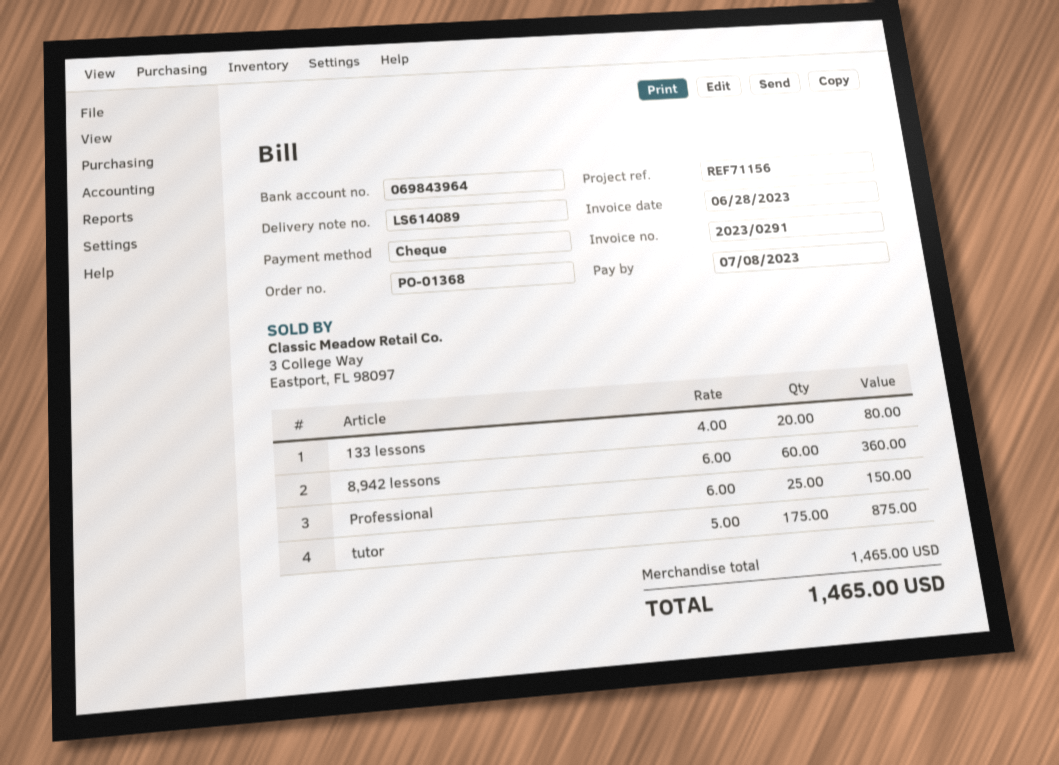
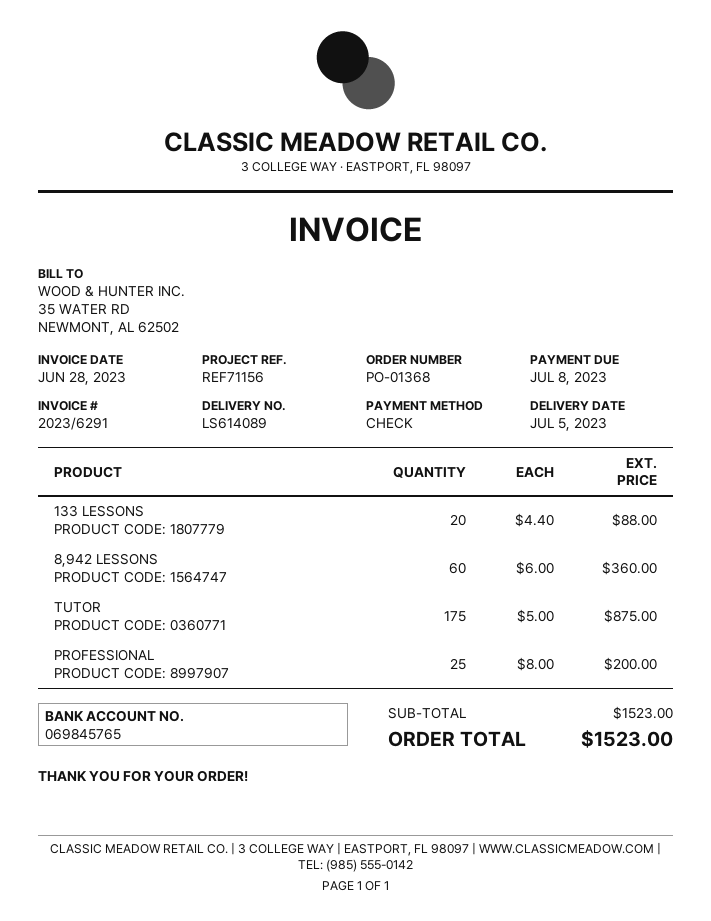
invoice number: 2023/0291 -> 2023/6291
bank account: 069843964 -> 069845765
133 lessons: 20 x 4.00 = 80.00 -> 20 x 4.40 = 88.00
Professional: 25 x 6.00 = 150.00 -> 25 x 8.00 = 200.00
subtotal: 1465.00 -> 1523.00
total: 1465.00 -> 1523.00

